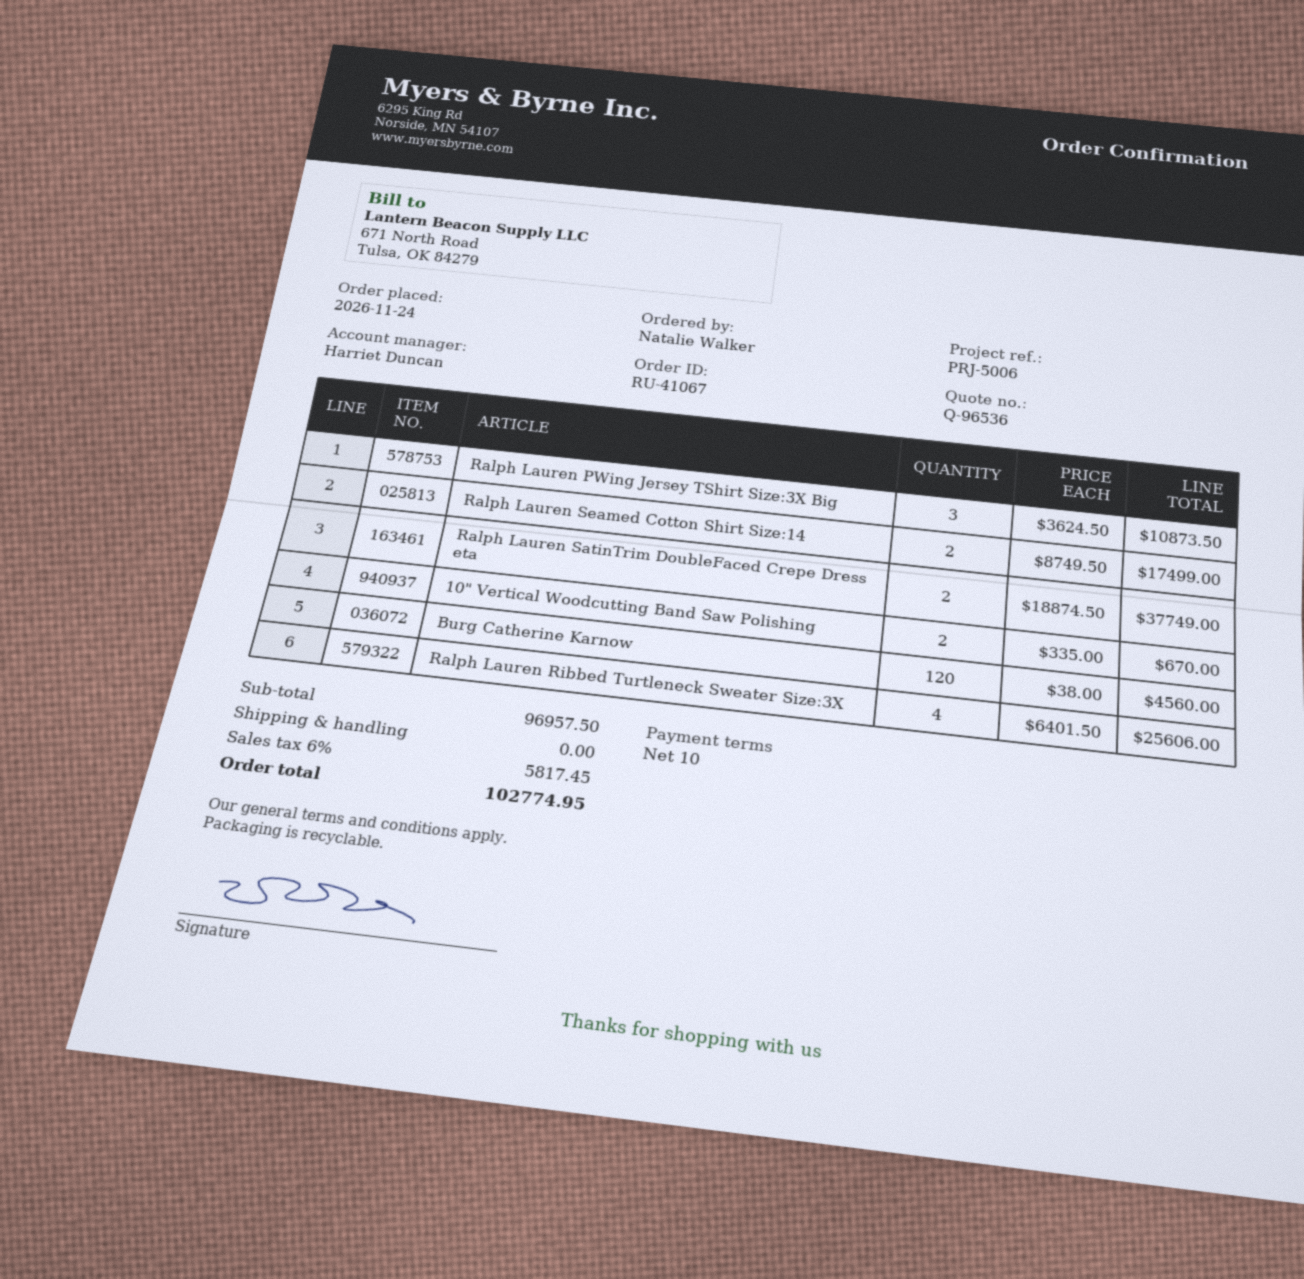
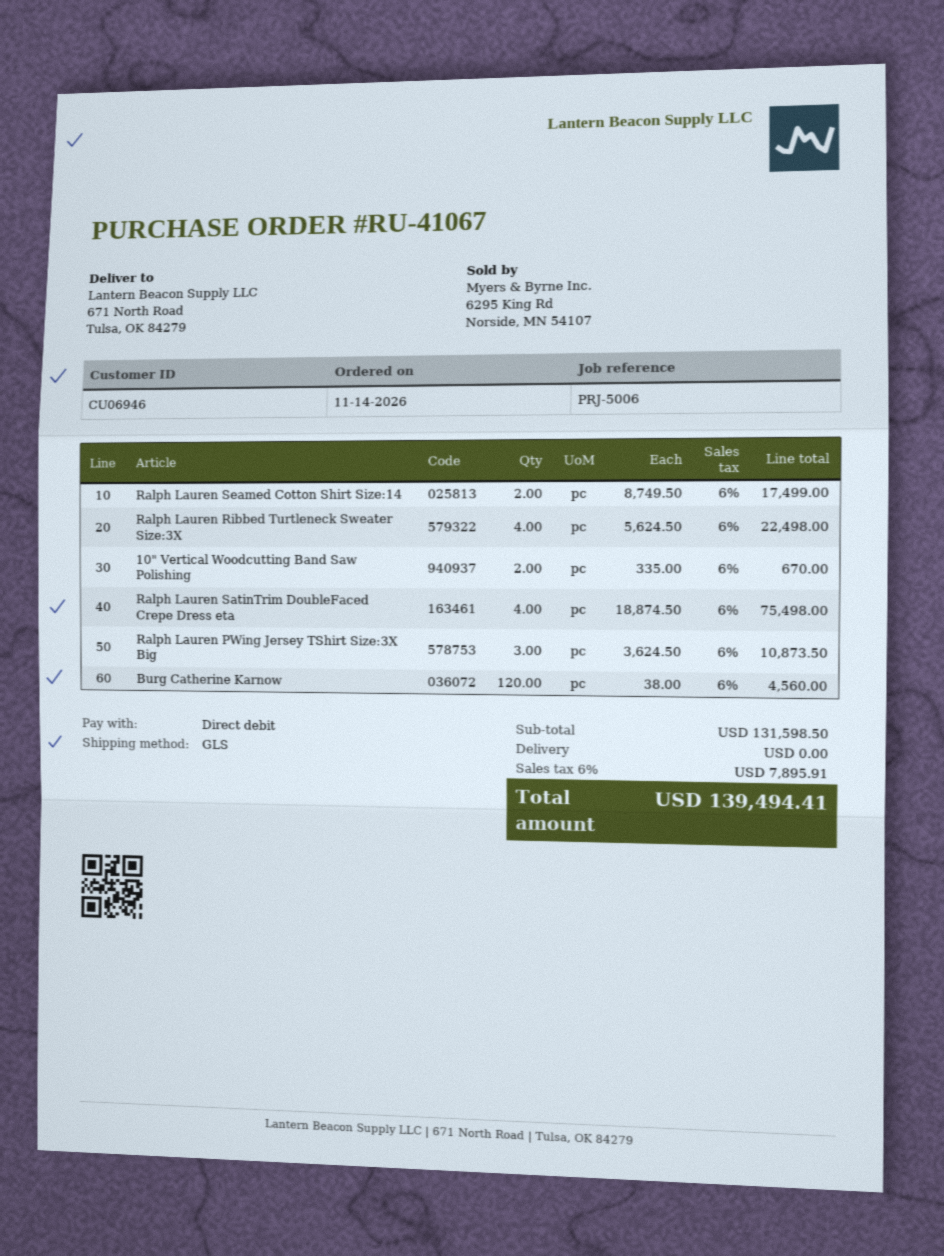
order date: 2026-11-24 -> 2026-11-14
Ralph Lauren SatinTrim DoubleFaced Crepe Dress eta: 2 x 18874.50 = 37749.00 -> 4 x 18874.50 = 75498.00
Ralph Lauren Ribbed Turtleneck Sweater Size:3X: 4 x 6401.50 = 25606.00 -> 4 x 5624.50 = 22498.00
subtotal: 96957.50 -> 131598.50
tax: 6% = 5817.45 -> 6% = 7895.91
total: 102774.95 -> 139494.41

